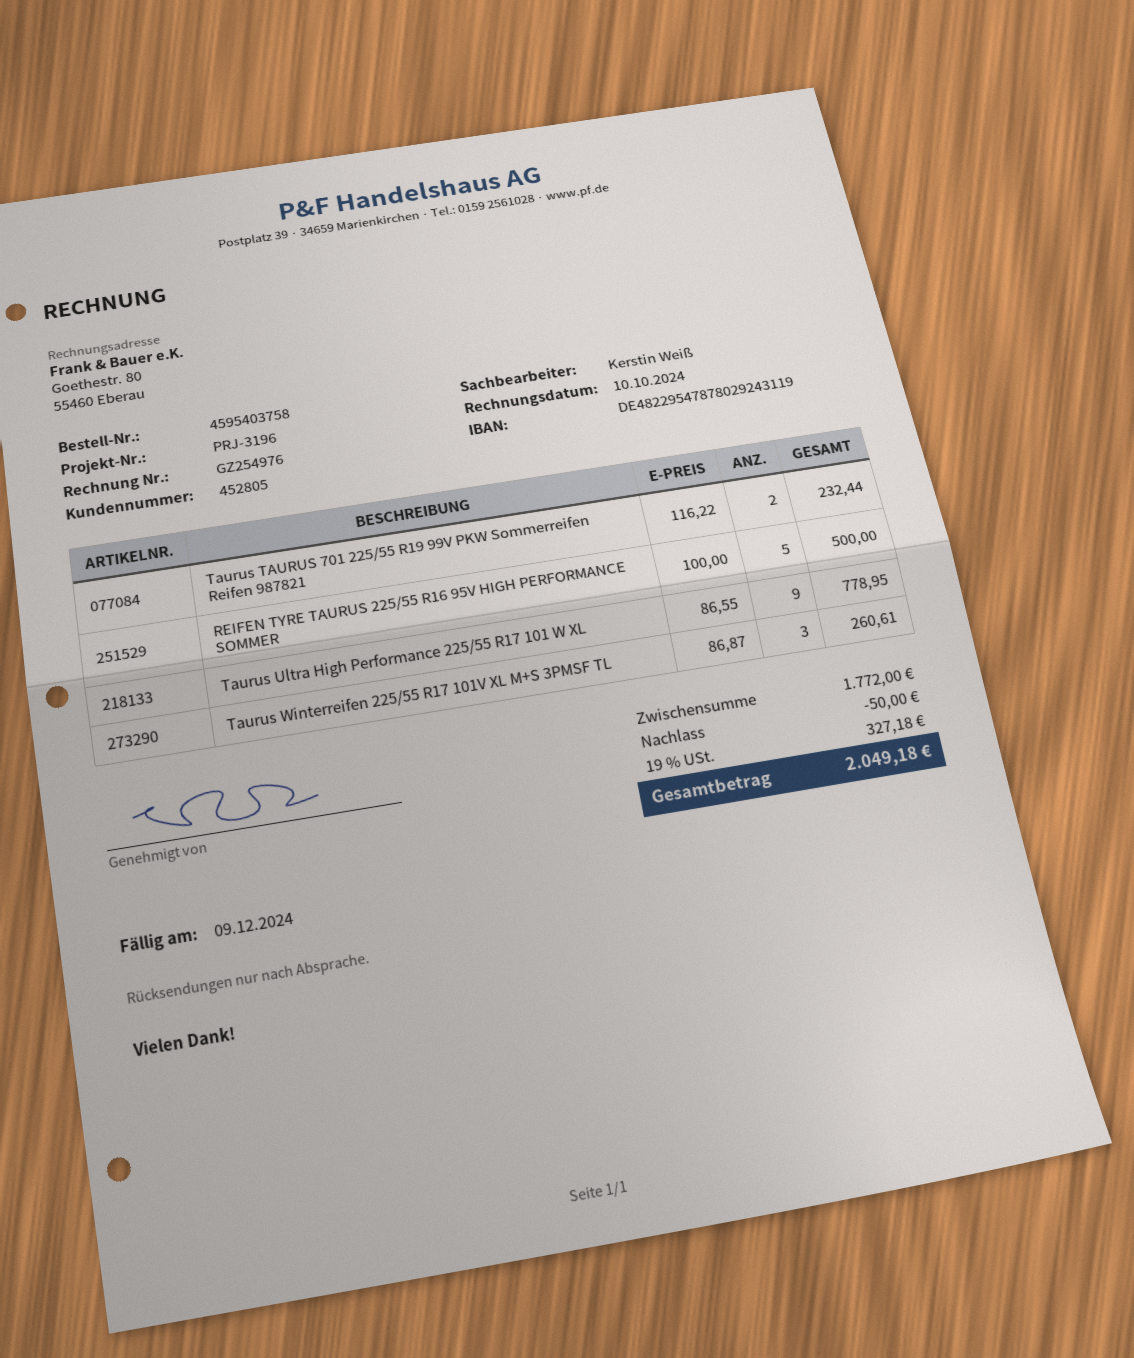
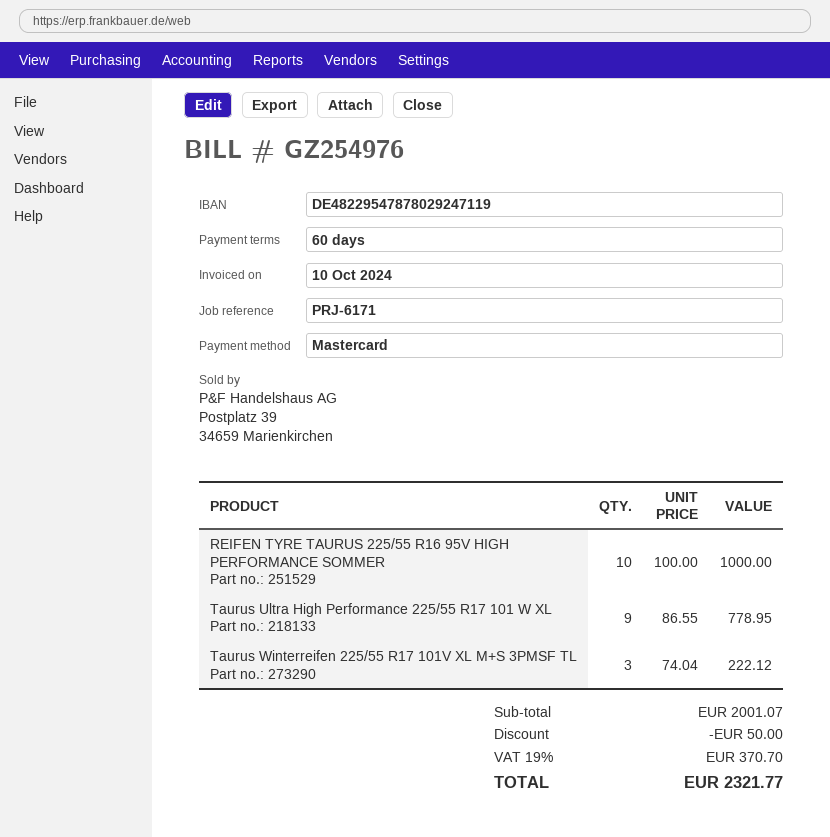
reference: PRJ-3196 -> PRJ-6171
bank account: DE48229547878029243119 -> DE48229547878029247119
Taurus TAURUS 701 225/55 R19 99V PKW Sommerreifen Reifen 987821: 2 x 116.22 = 232.44 -> none
REIFEN TYRE TAURUS 225/55 R16 95V HIGH PERFORMANCE SOMMER: 5 x 100.00 = 500.00 -> 10 x 100.00 = 1000.00
Taurus Winterreifen 225/55 R17 101V XL M+S 3PMSF TL: 3 x 86.87 = 260.61 -> 3 x 74.04 = 222.12
subtotal: 1772.00 -> 2001.07
tax: 19% = 327.18 -> 19% = 370.70
total: 2049.18 -> 2321.77

